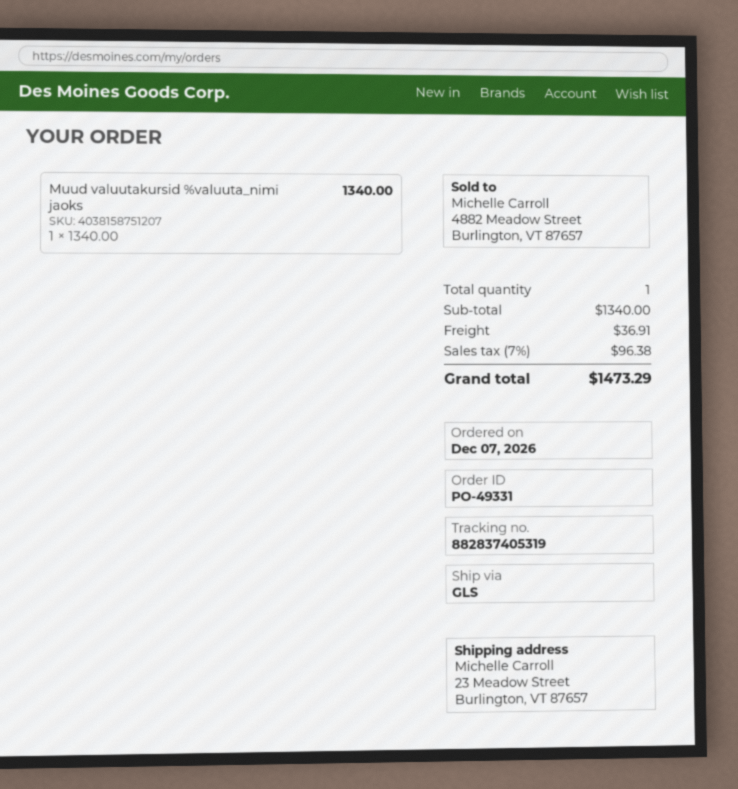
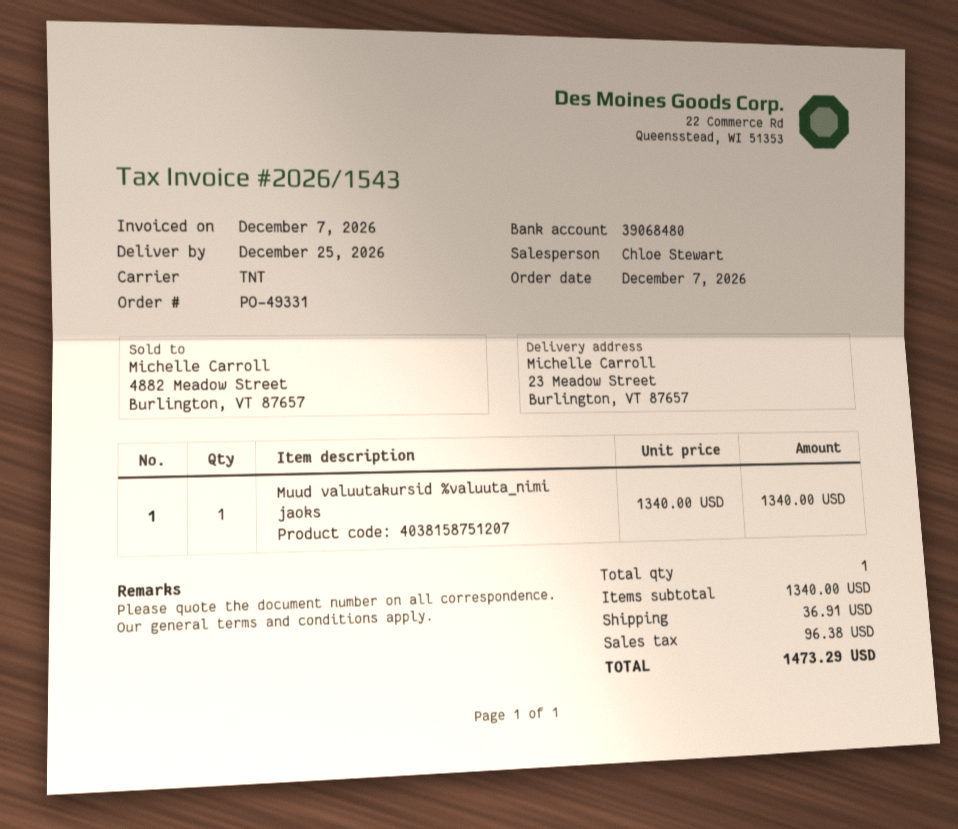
shipping method: GLS -> TNT

